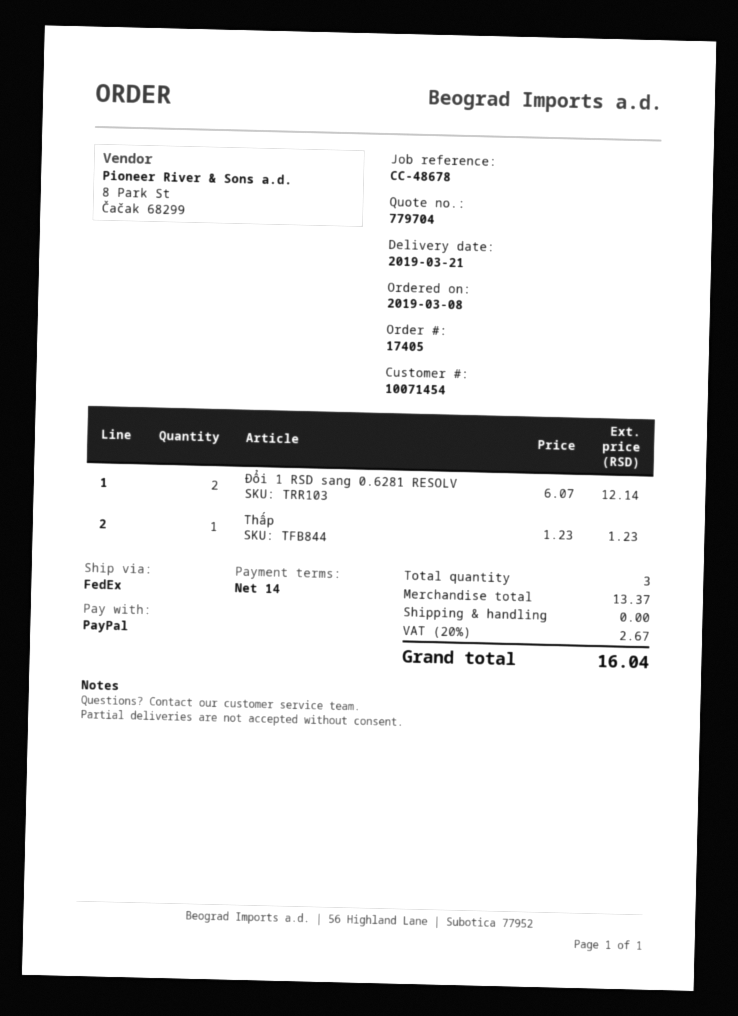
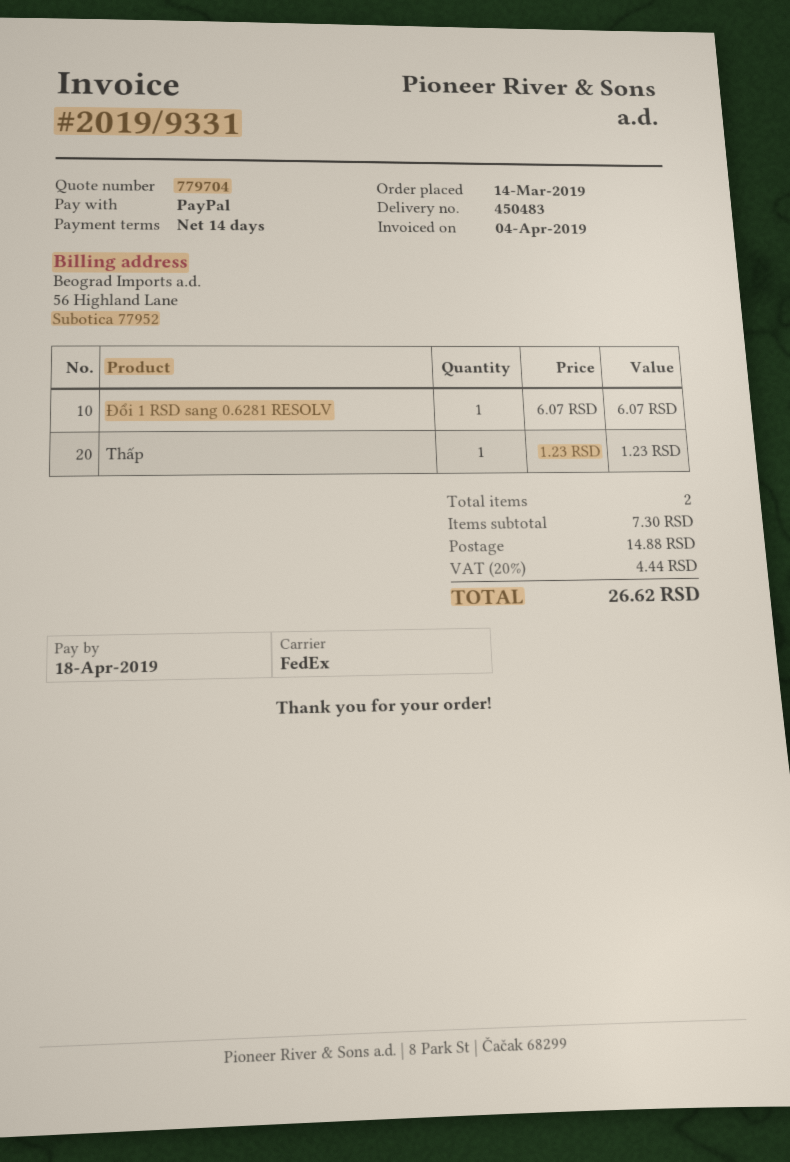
order date: 2019-03-08 -> 2019-03-14
Đổi 1 RSD sang 0.6281 RESOLV: 2 x 6.07 = 12.14 -> 1 x 6.07 = 6.07
total quantity: 3 -> 2
subtotal: 13.37 -> 7.30
shipping: 0.00 -> 14.88
tax: 20% = 2.67 -> 20% = 4.44
total: 16.04 -> 26.62

